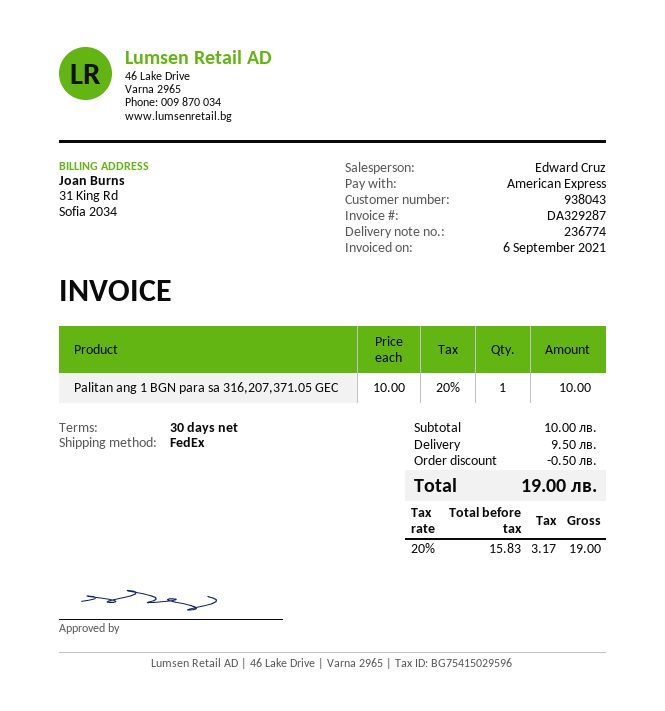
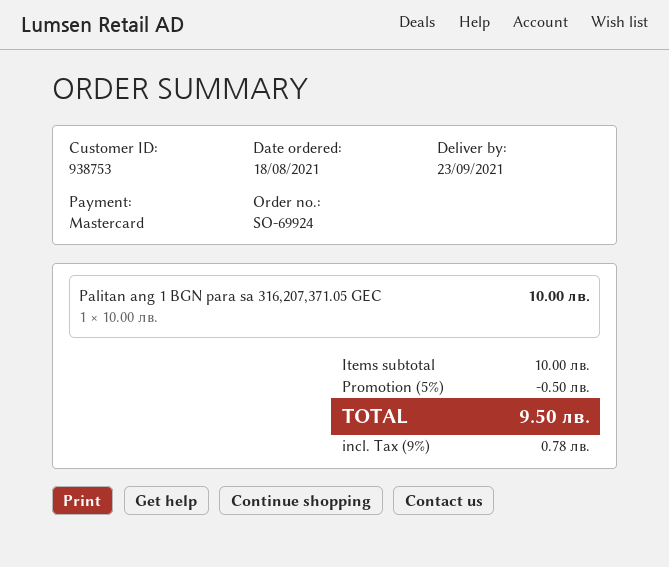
customer number: 938043 -> 938753
payment method: American Express -> Mastercard
shipping: 9.50 -> none
tax: 20% = 3.17 -> 9% = 0.78
total: 19.00 -> 9.50

